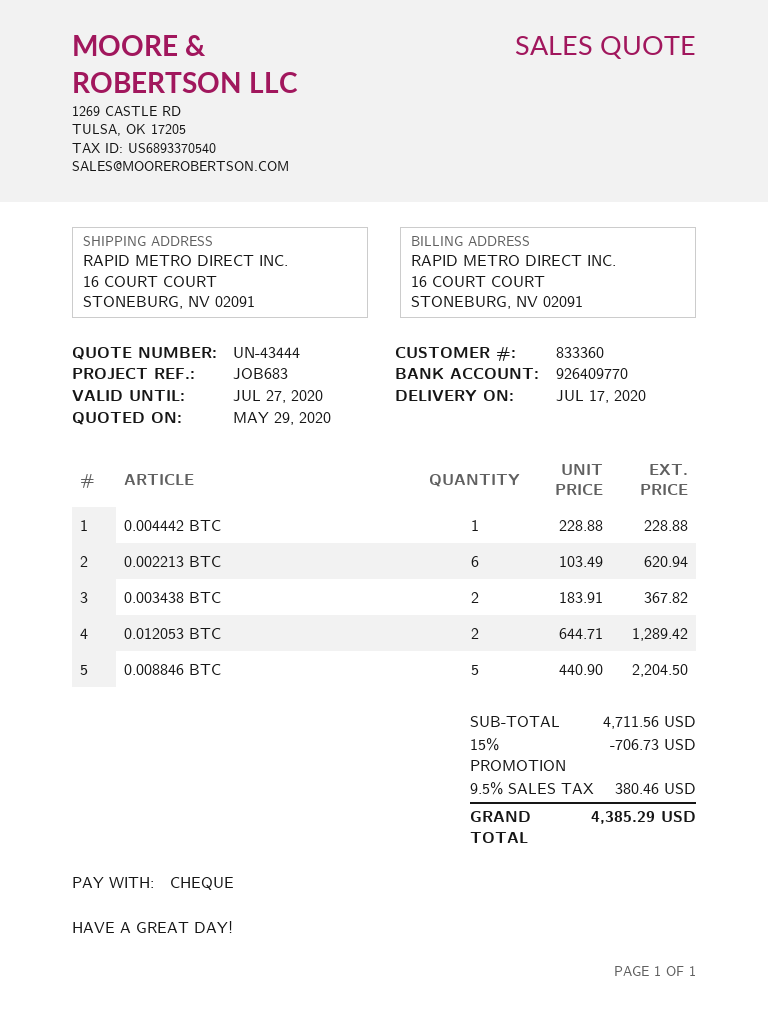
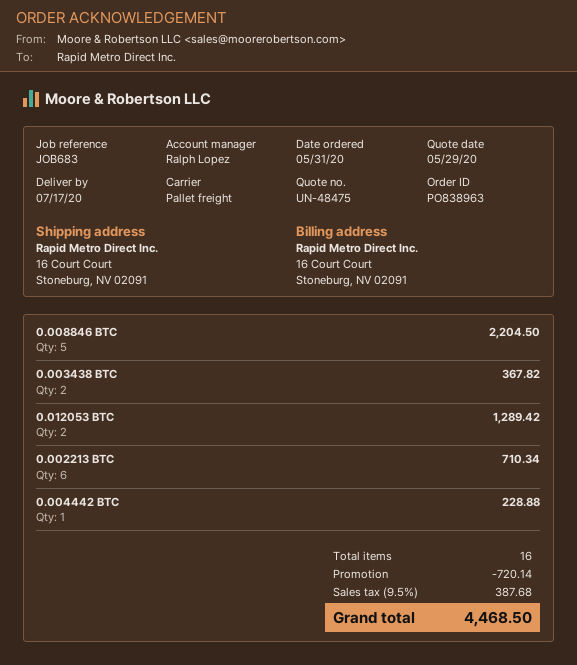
quote number: UN-43444 -> UN-48475
0.002213 BTC: 6 for 620.94 -> 6 for 710.34
discount: 706.73 -> 720.14
tax: 9.5% = 380.46 -> 9.5% = 387.68
total: 4385.29 -> 4468.50

